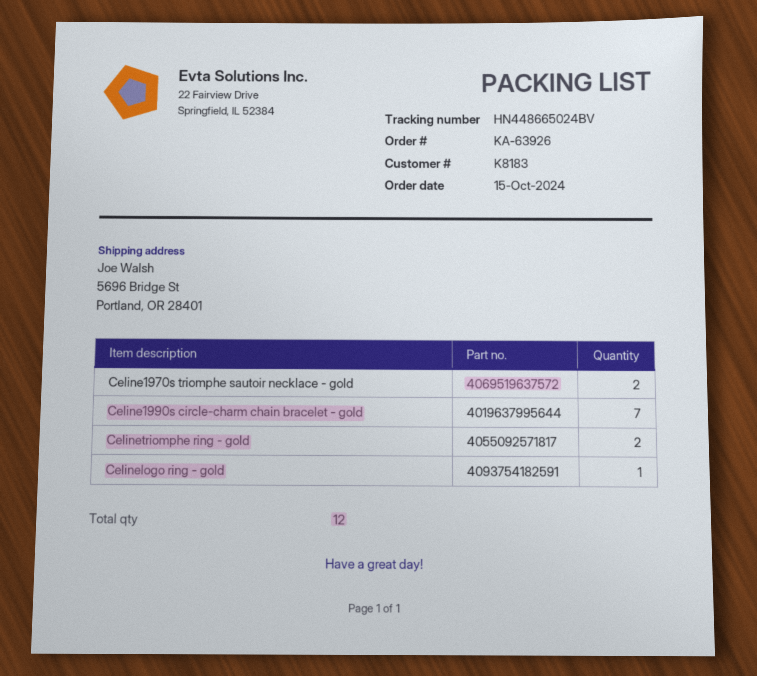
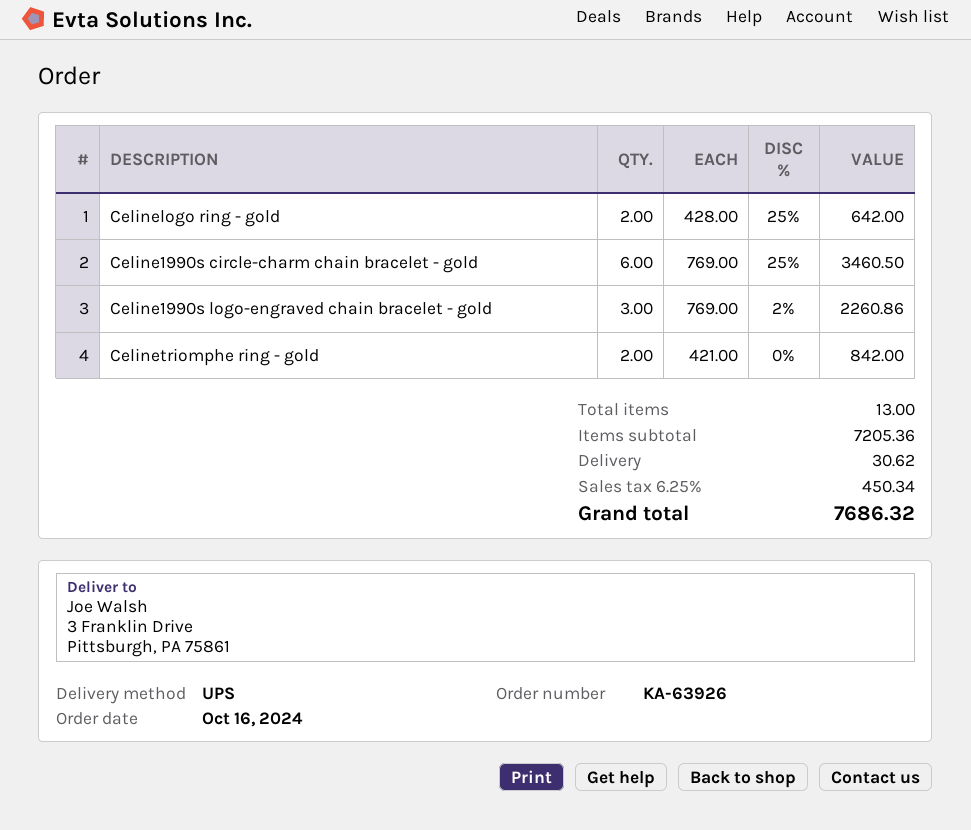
order date: 2024-10-15 -> 2024-10-16
ship to: 5696 Bridge St, Portland, OR 28401 -> 3 Franklin Drive, Pittsburgh, PA 75861
Celine1970s triomphe sautoir necklace - gold: 2 -> none
Celine1990s circle-charm chain bracelet - gold: 7 -> 6
Celinelogo ring - gold: 1 -> 2
Celine1990s logo-engraved chain bracelet - gold: none -> 3
total quantity: 12 -> 13

